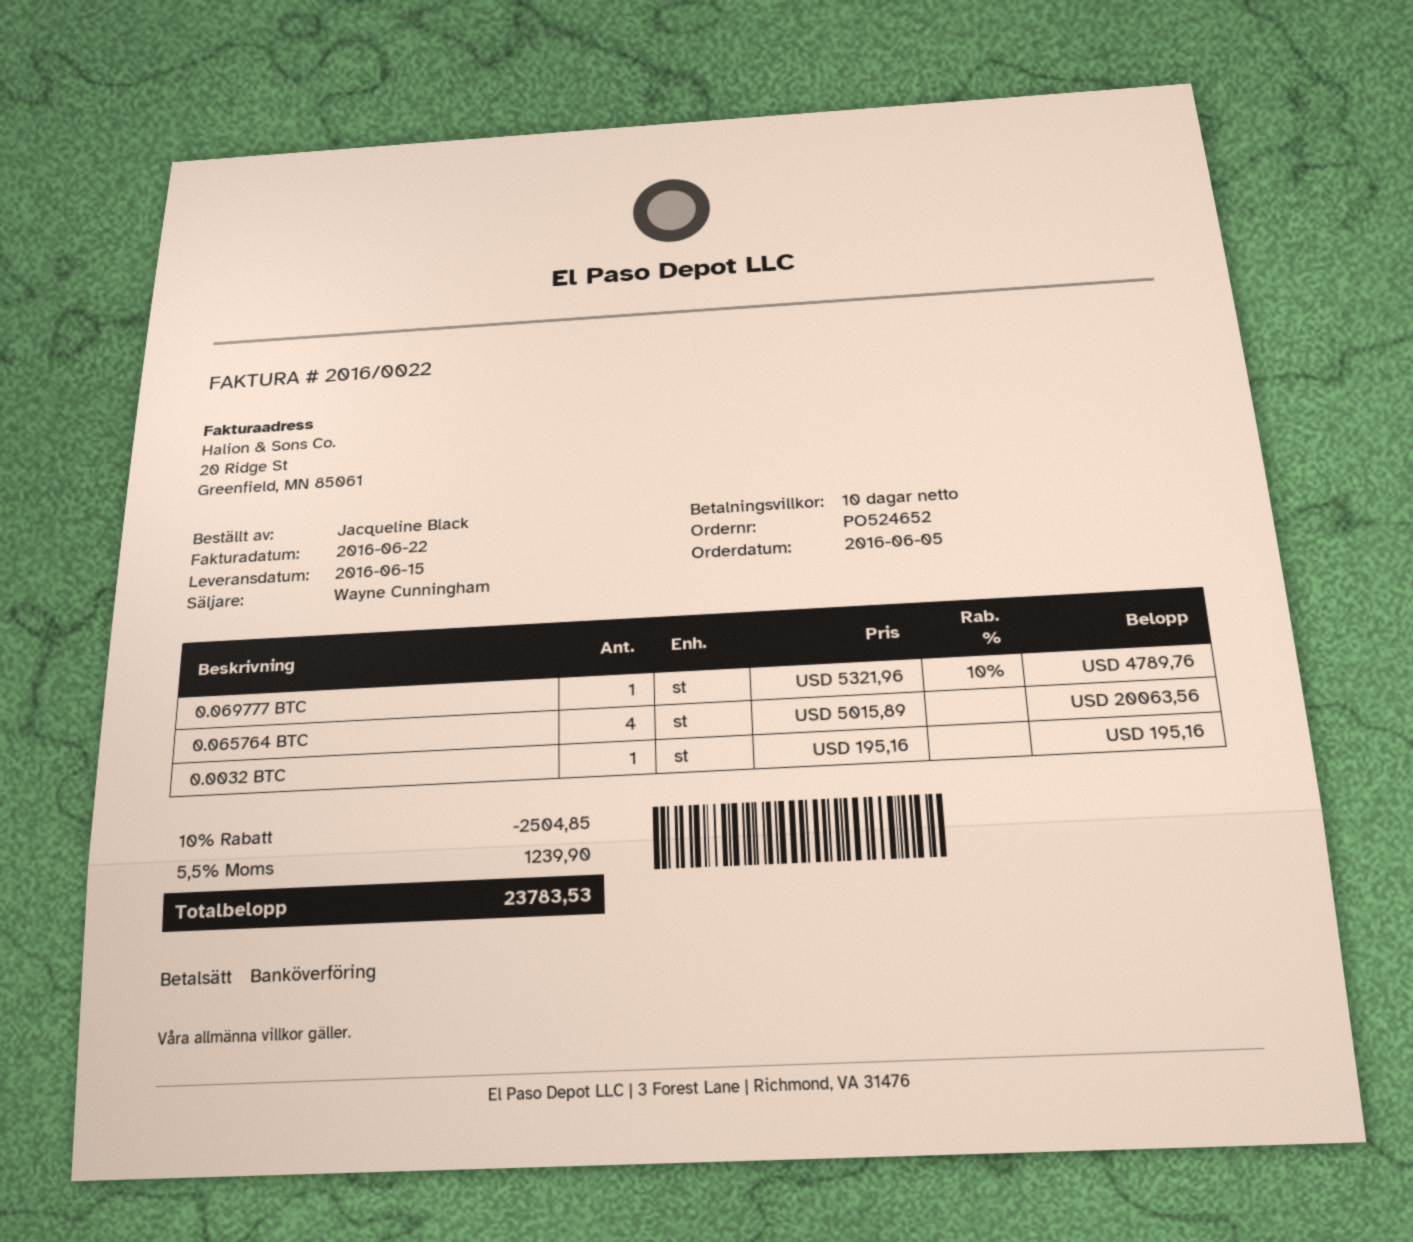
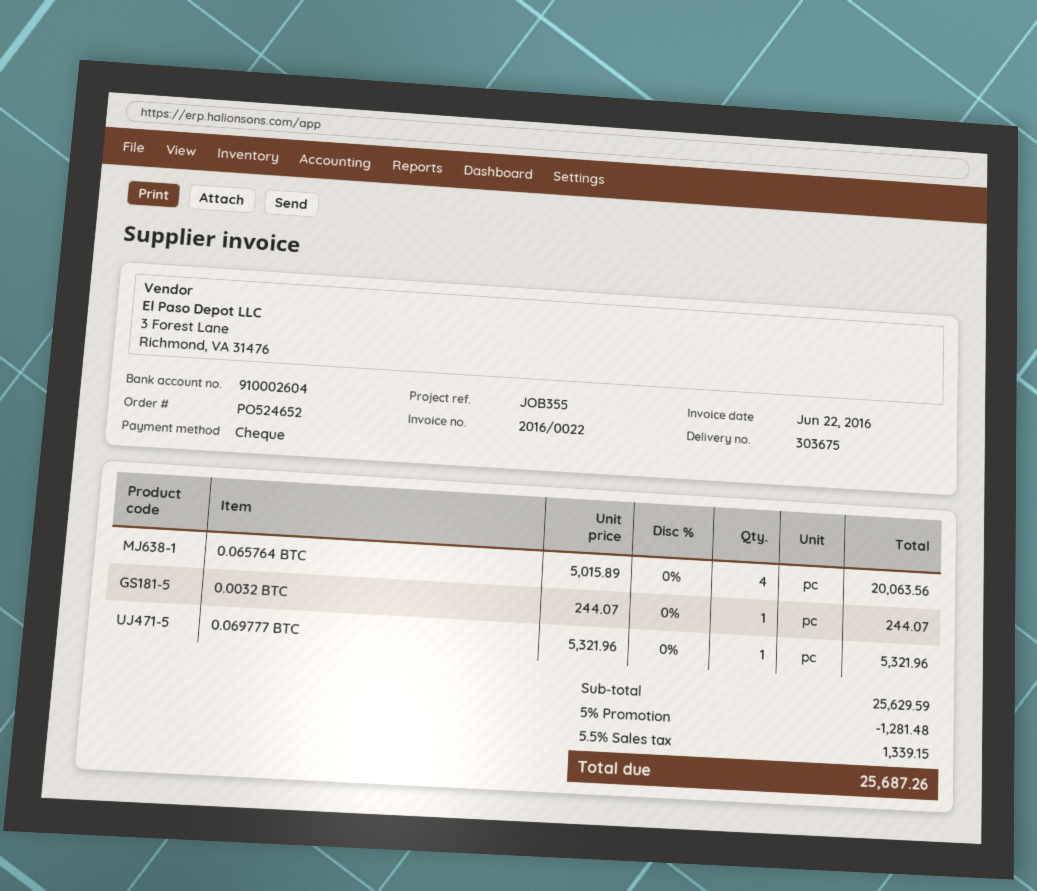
payment method: bank transfer -> cheque
0.069777 BTC: 1 x 5321.96 - 10% = 4789.76 -> 1 x 5321.96 = 5321.96
0.0032 BTC: 1 x 195.16 = 195.16 -> 1 x 244.07 = 244.07
discount: 10% = 2504.85 -> 5% = 1281.48
tax: 5.5% = 1239.90 -> 5.5% = 1339.15
total: 23783.53 -> 25687.26

